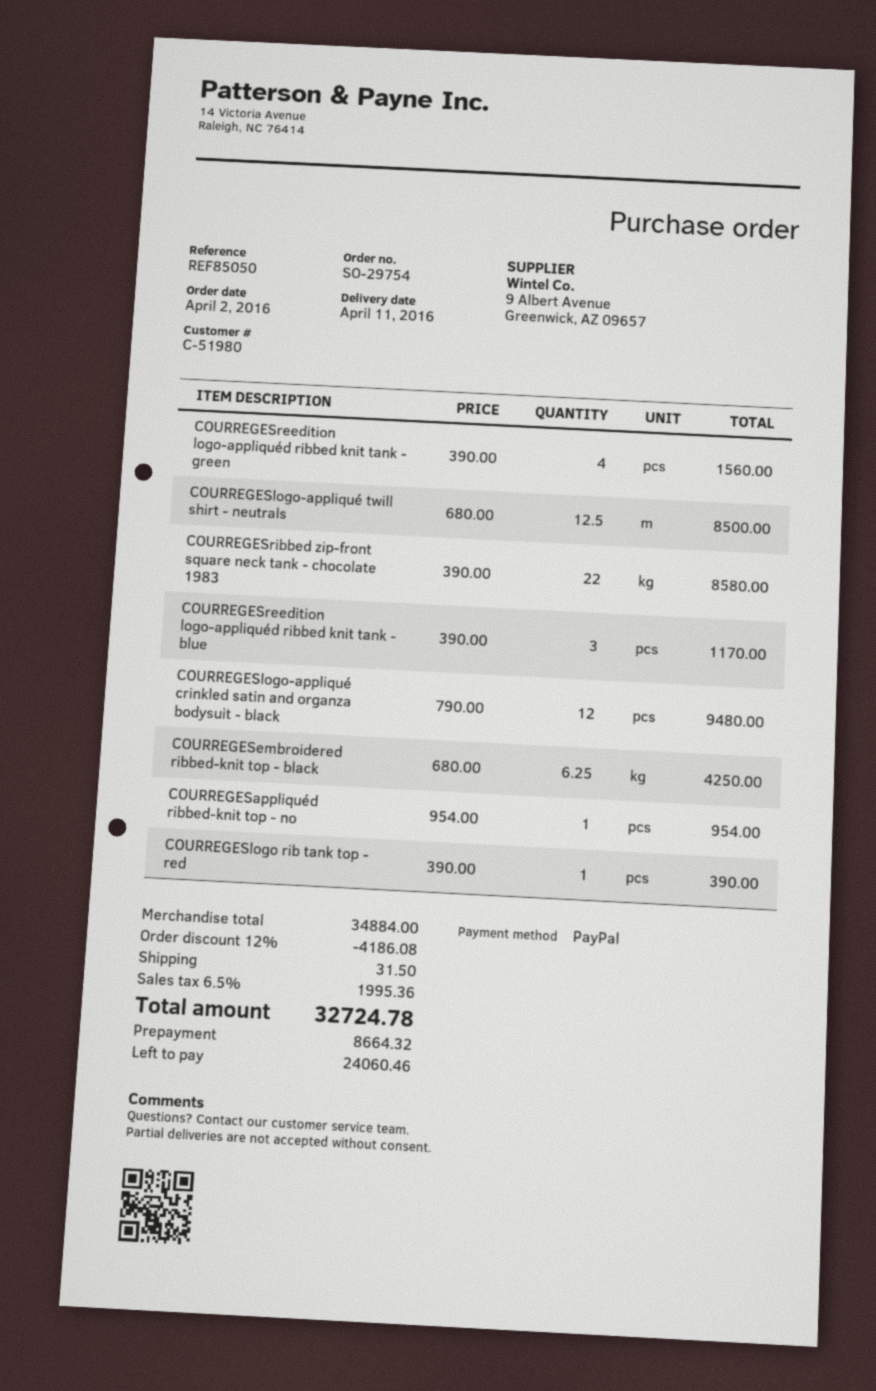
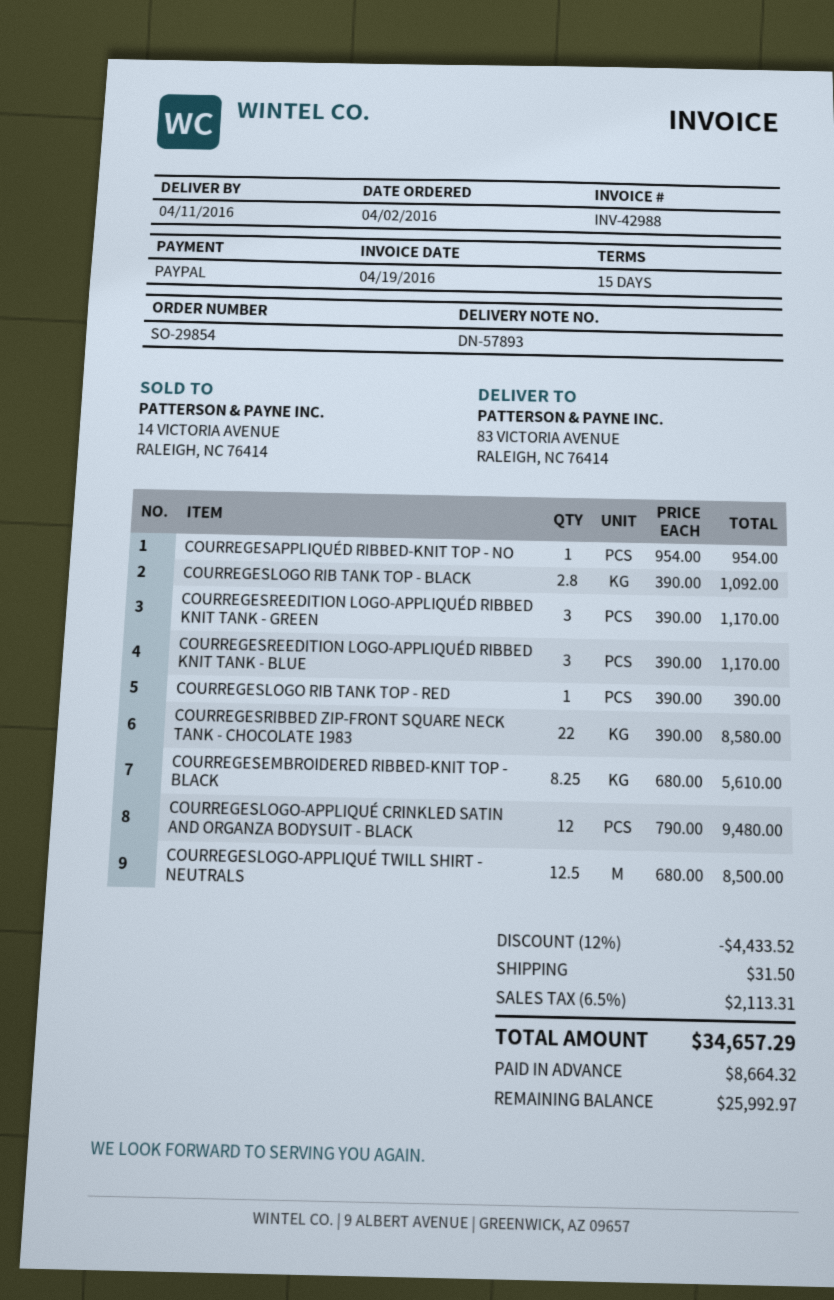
order number: SO-29754 -> SO-29854
COURREGESreedition logo-appliquéd ribbed knit tank - green: 4 x 390.00 = 1560.00 -> 3 x 390.00 = 1170.00
COURREGESembroidered ribbed-knit top - black: 6.25 x 680.00 = 4250.00 -> 8.25 x 680.00 = 5610.00
COURREGESLOGO RIB TANK TOP - BLACK: none -> 2.8 x 390.00 = 1092.00
discount: 12% = 4186.08 -> 12% = 4433.52
tax: 6.5% = 1995.36 -> 6.5% = 2113.31
total: 32724.78 -> 34657.29
balance: 24060.46 -> 25992.97

